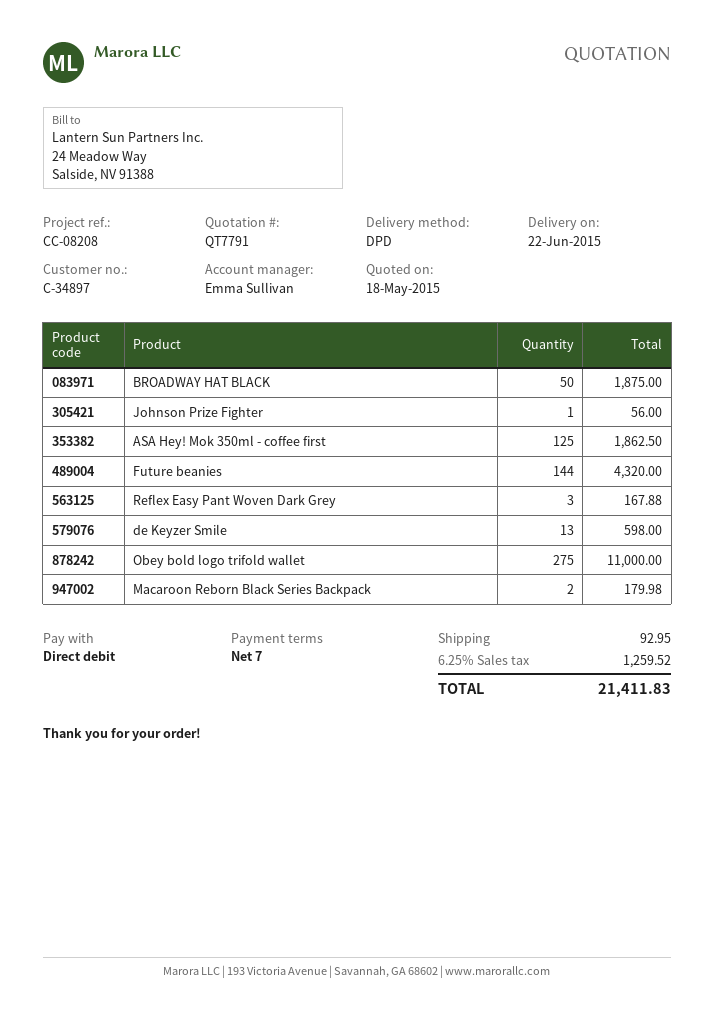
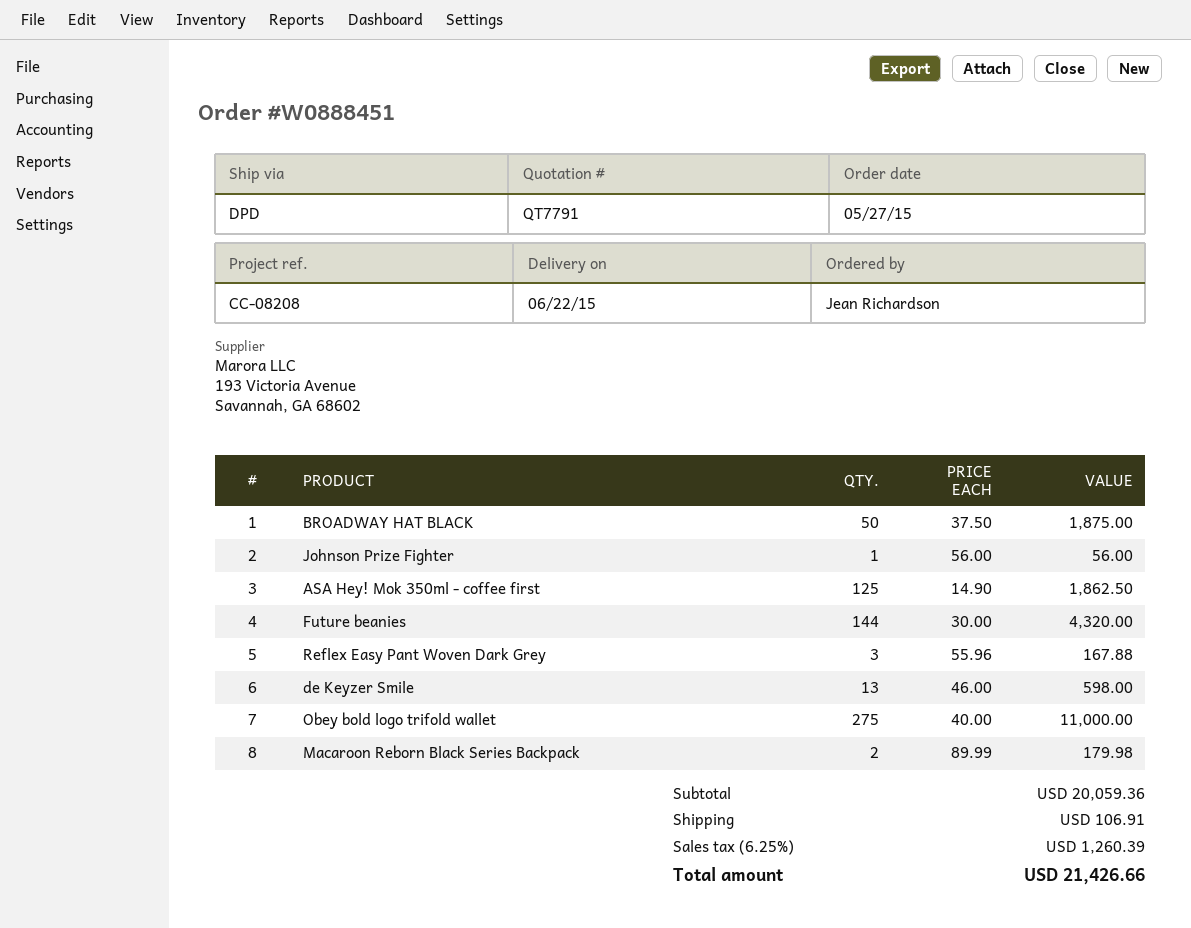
shipping: 92.95 -> 106.91
tax: 6.25% = 1259.52 -> 6.25% = 1260.39
total: 21411.83 -> 21426.66

